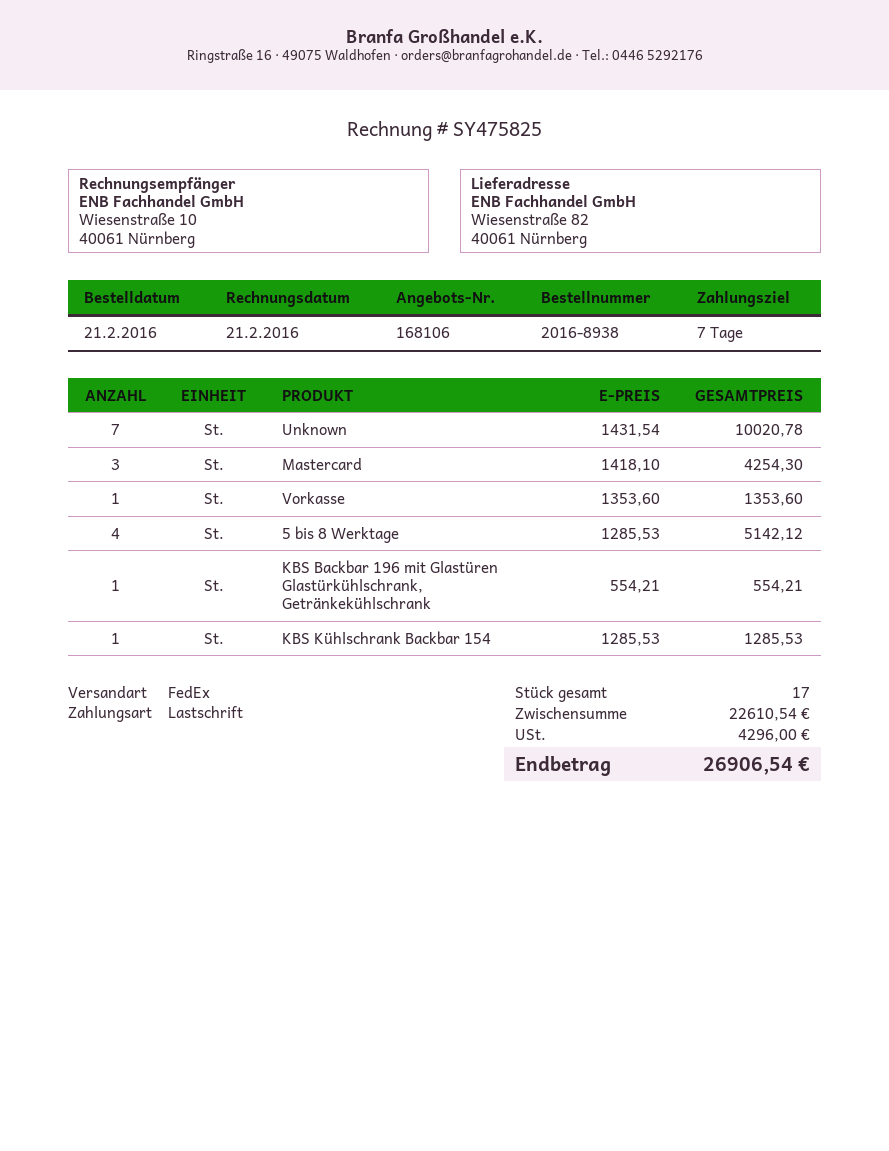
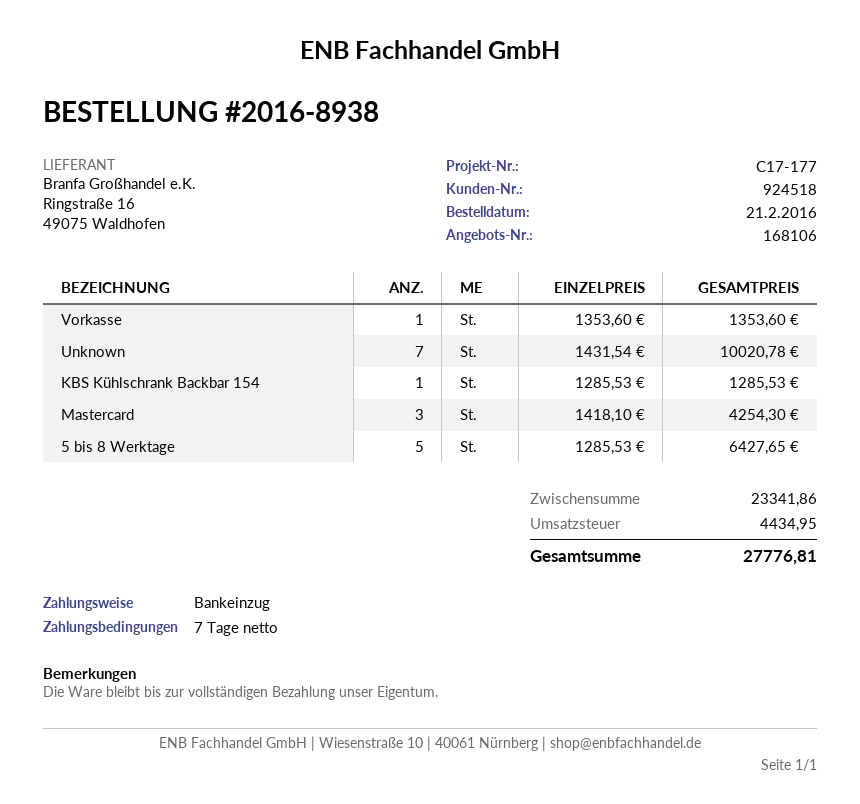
5 bis 8 Werktage: 4 x 1285.53 = 5142.12 -> 5 x 1285.53 = 6427.65
KBS Backbar 196 mit Glastüren Glastürkühlschrank, Getränkekühlschrank: 1 x 554.21 = 554.21 -> none
subtotal: 22610.54 -> 23341.86
tax: 4296.00 -> 4434.95
total: 26906.54 -> 27776.81

